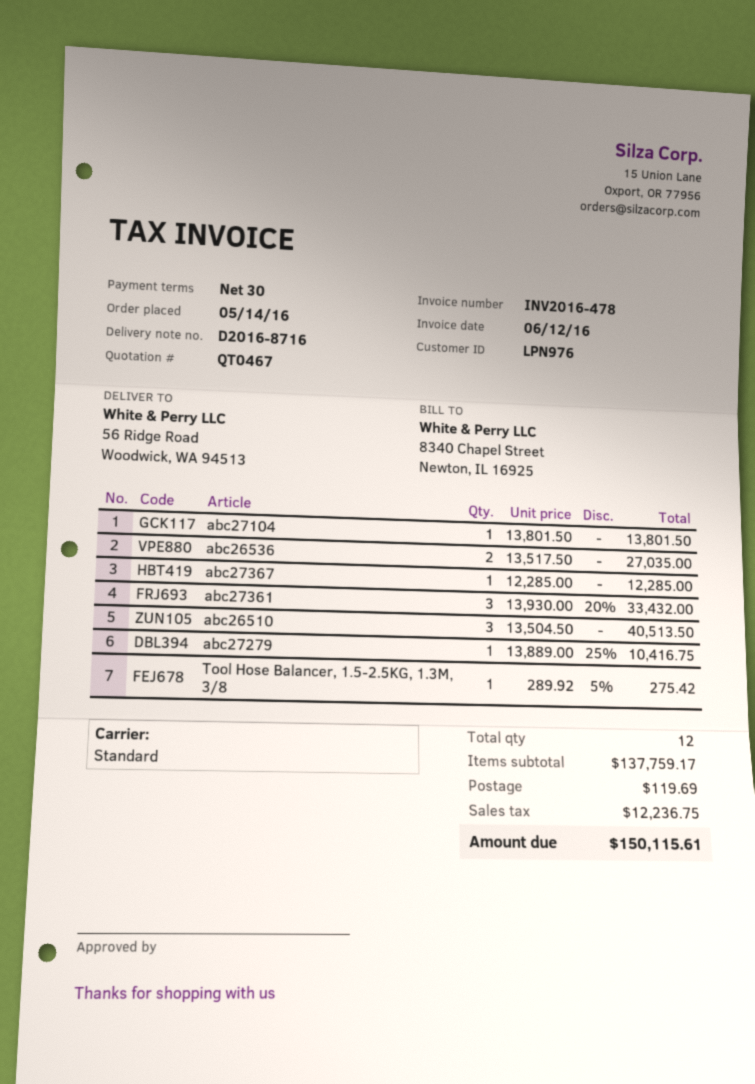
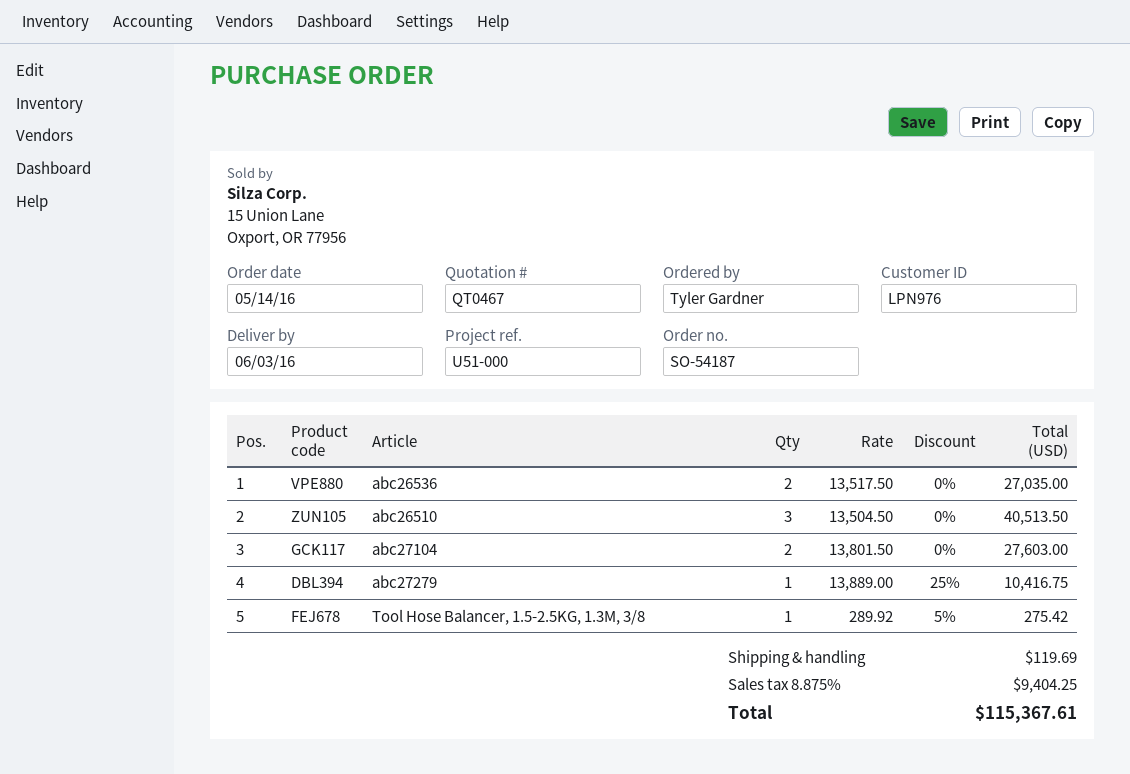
abc27104: 1 x 13801.50 = 13801.50 -> 2 x 13801.50 = 27603.00
abc27367: 1 x 12285.00 = 12285.00 -> none
abc27361: 3 x 13930.00 - 20% = 33432.00 -> none
tax: 12236.75 -> 9404.25
total: 150115.61 -> 115367.61

